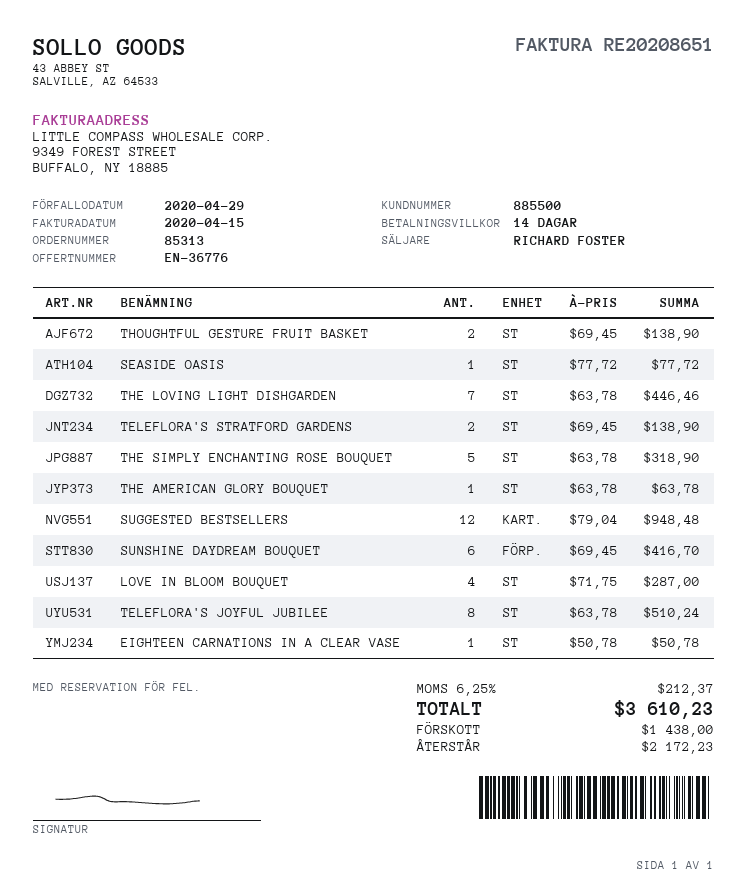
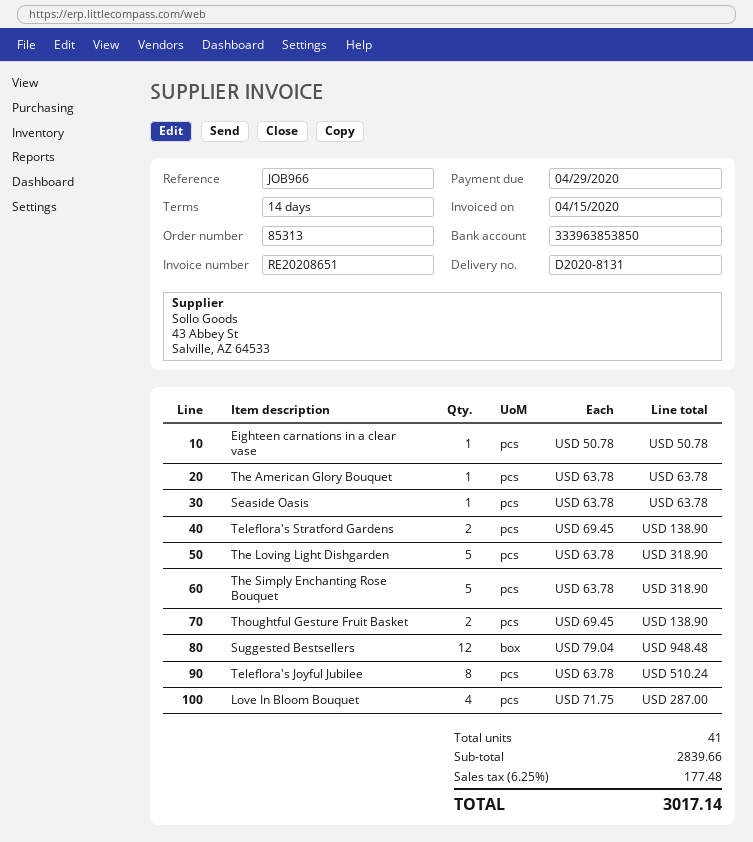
SEASIDE OASIS: 1 x 77.72 = 77.72 -> 1 x 63.78 = 63.78
THE LOVING LIGHT DISHGARDEN: 7 x 63.78 = 446.46 -> 5 x 63.78 = 318.90
SUNSHINE DAYDREAM BOUQUET: 6 x 69.45 = 416.70 -> none
tax: 6.25% = 212.37 -> 6.25% = 177.48
total: 3610.23 -> 3017.14

